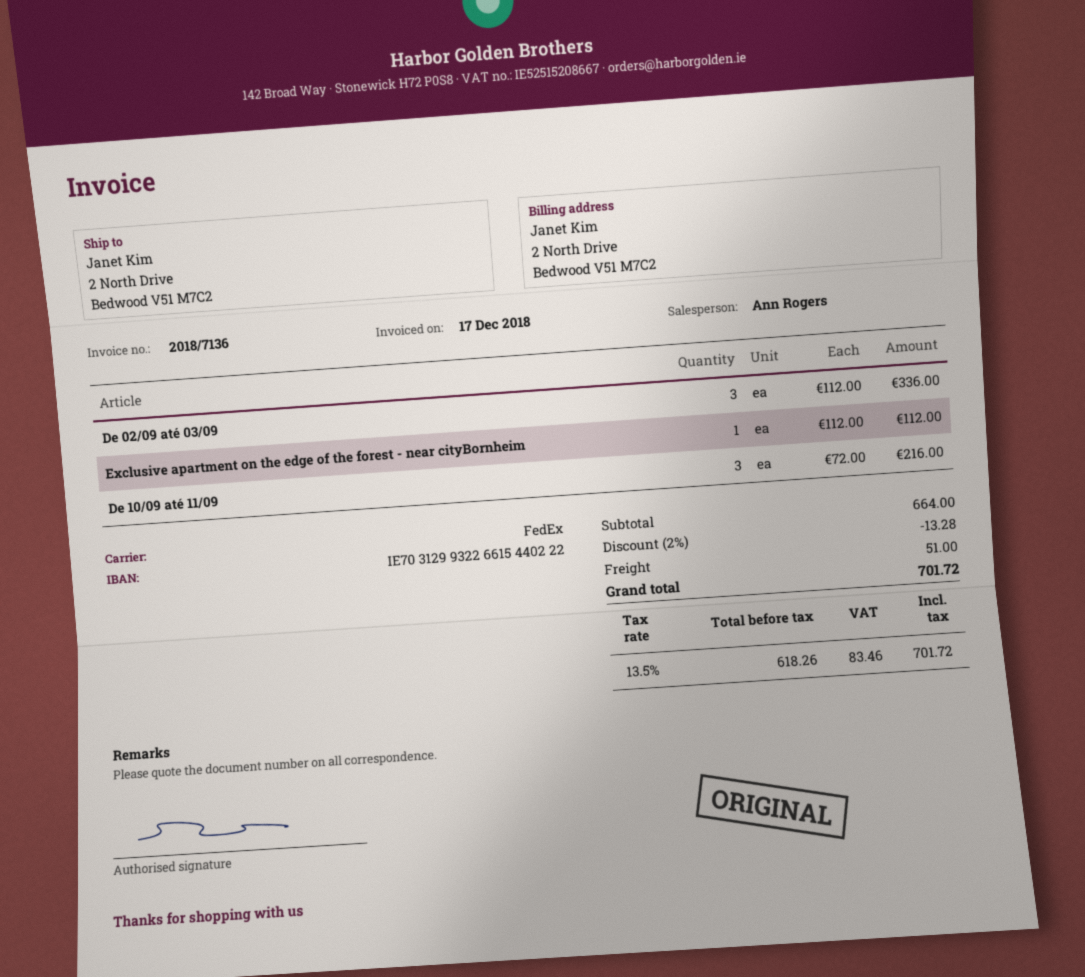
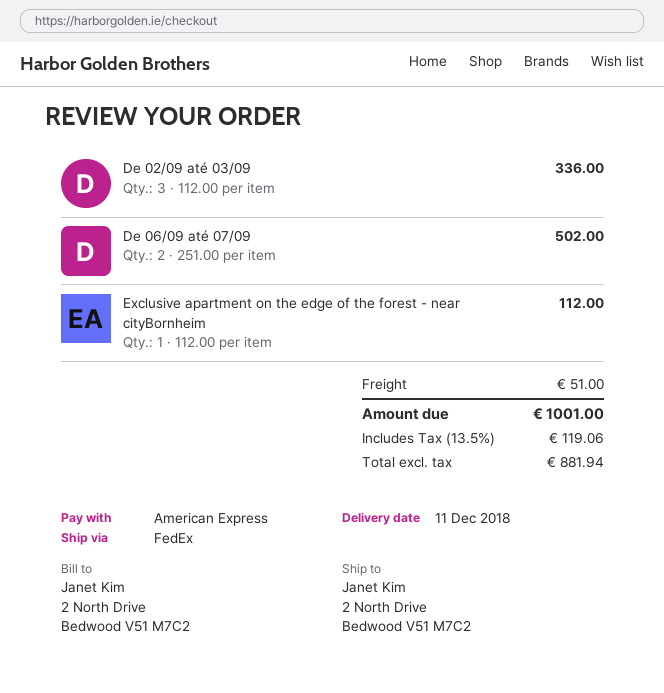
De 10/09 até 11/09: 3 x 72.00 = 216.00 -> none
De 06/09 até 07/09: none -> 2 x 251.00 = 502.00
discount: 2% = 13.28 -> none
net: 618.26 -> 881.94
tax: 13.5% = 83.46 -> 13.5% = 119.06
total: 701.72 -> 1001.00

